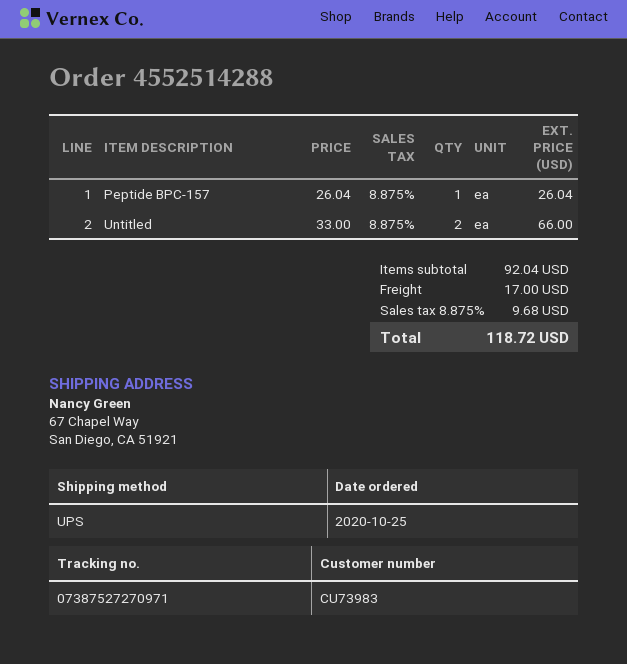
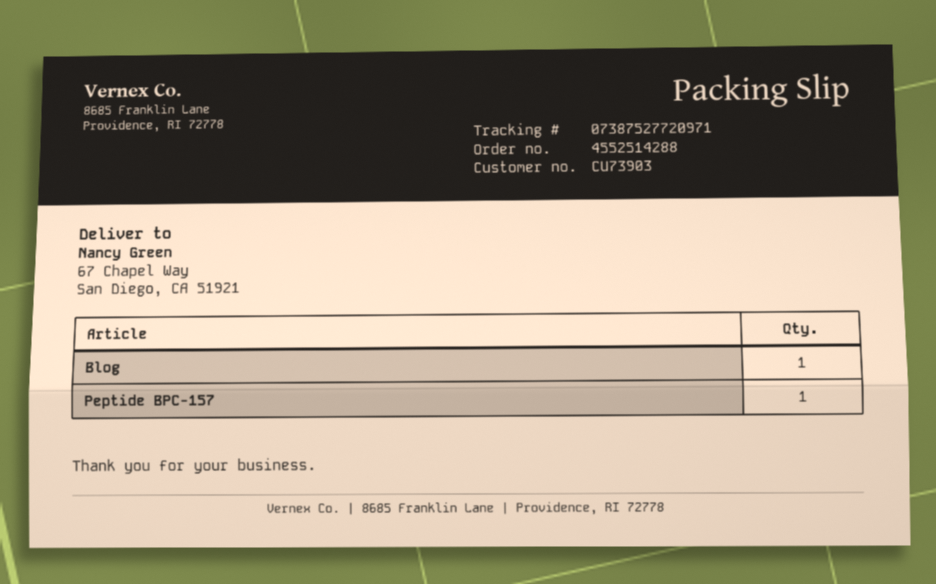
customer number: CU73983 -> CU73903
tracking number: 07387527270971 -> 07387527720971
Untitled: 2 -> none
Blog: none -> 1

